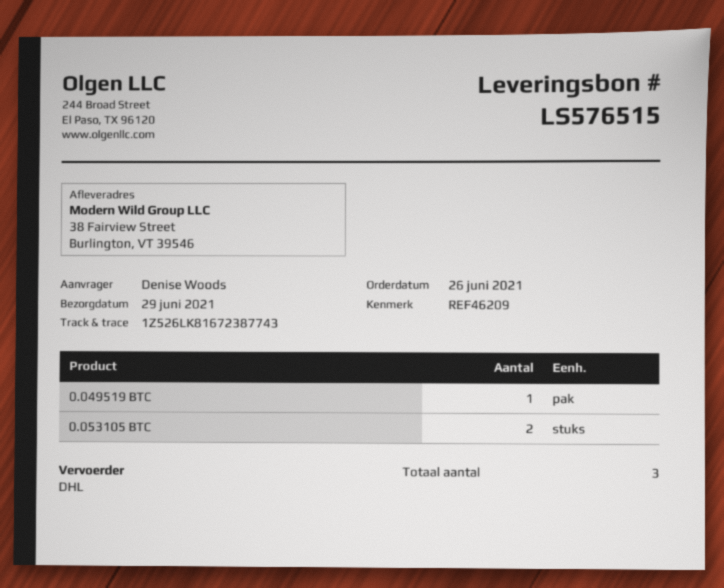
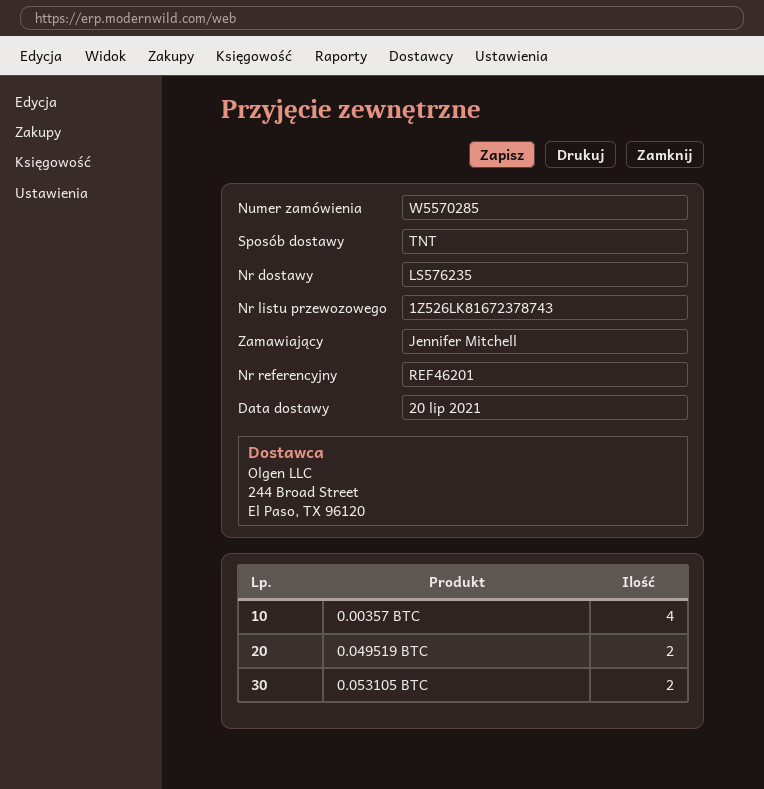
delivery note number: LS576515 -> LS576235
delivery date: 2021-06-29 -> 2021-07-20
reference: REF46209 -> REF46201
ordered by: Denise Woods -> Jennifer Mitchell
shipping method: DHL -> TNT
tracking number: 1Z526LK81672387743 -> 1Z526LK81672378743
0.049519 BTC: 1 -> 2
0.00357 BTC: none -> 4

